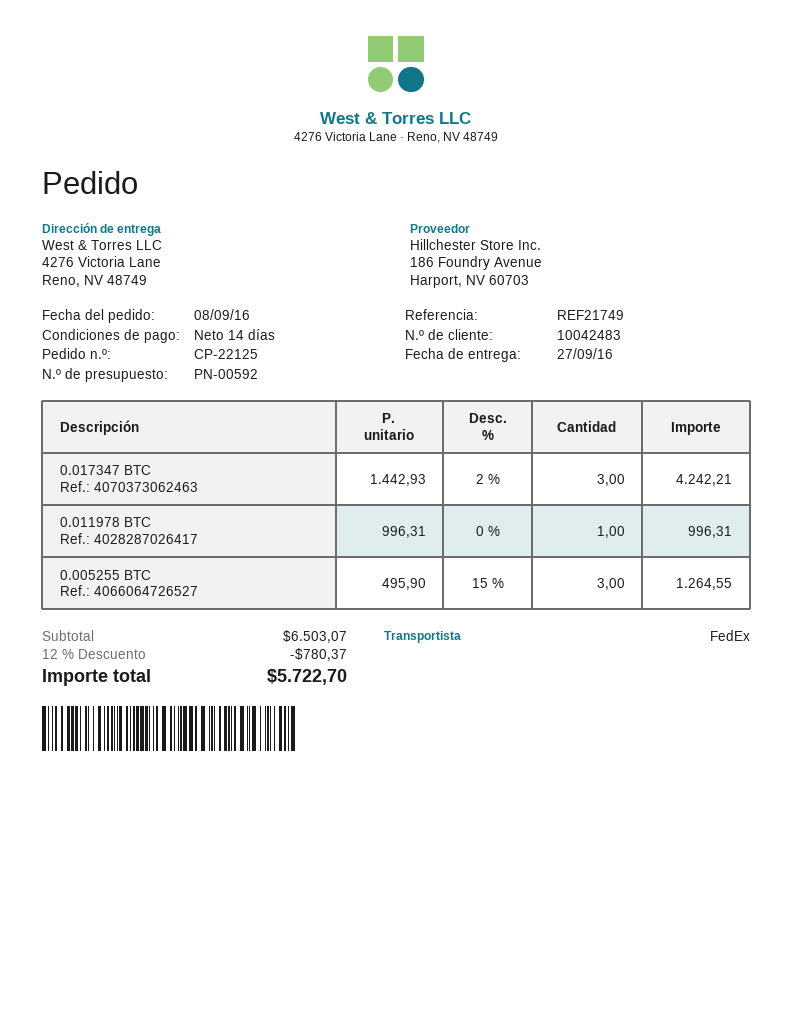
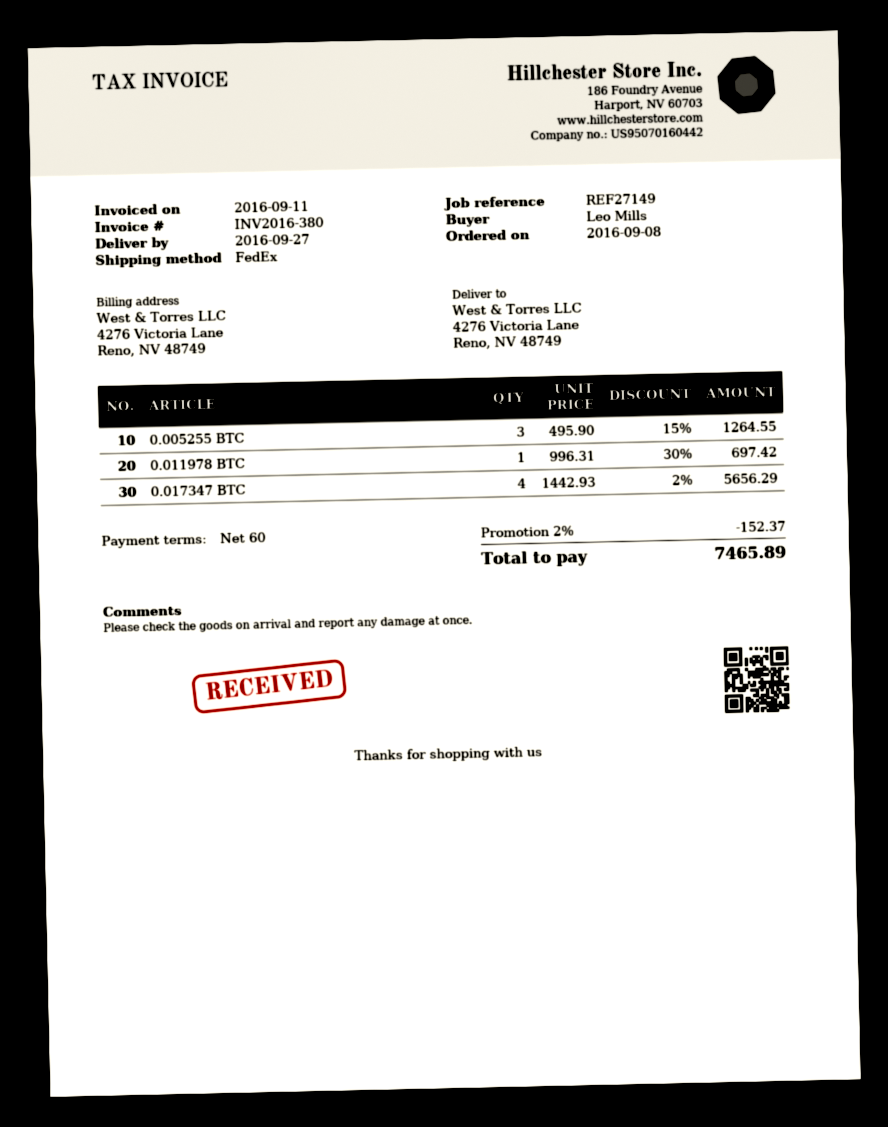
payment terms: 14 days -> 60 days
reference: REF21749 -> REF27149
0.017347 BTC: 3 x 1442.93 - 2% = 4242.21 -> 4 x 1442.93 - 2% = 5656.29
0.011978 BTC: 1 x 996.31 = 996.31 -> 1 x 996.31 - 30% = 697.42
discount: 12% = 780.37 -> 2% = 152.37
total: 5722.70 -> 7465.89

